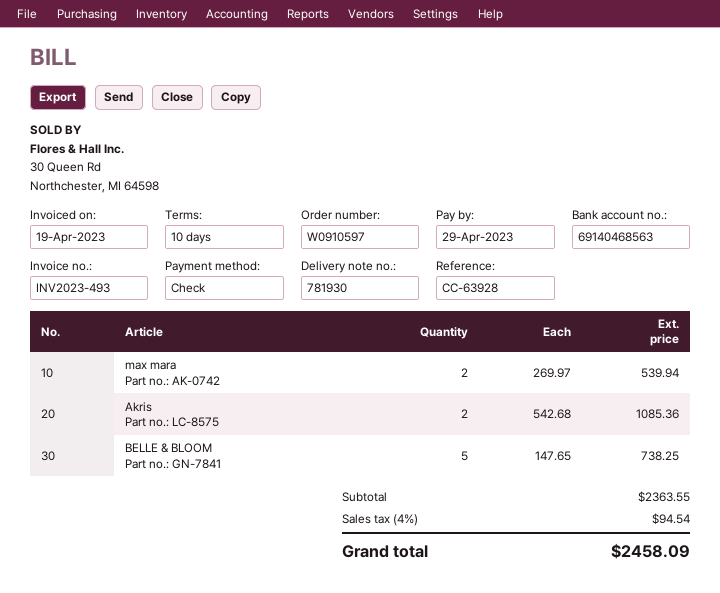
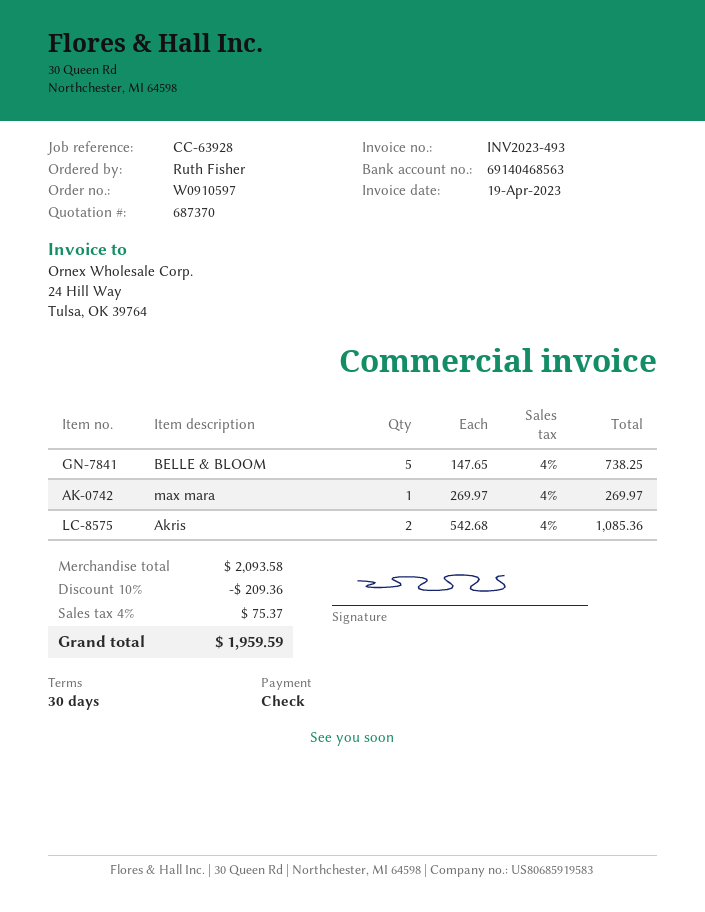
payment terms: 10 days -> 30 days
max mara: 2 x 269.97 = 539.94 -> 1 x 269.97 = 269.97
subtotal: 2363.55 -> 2093.58
discount: none -> 10% = 209.36
tax: 4% = 94.54 -> 4% = 75.37
total: 2458.09 -> 1959.59

